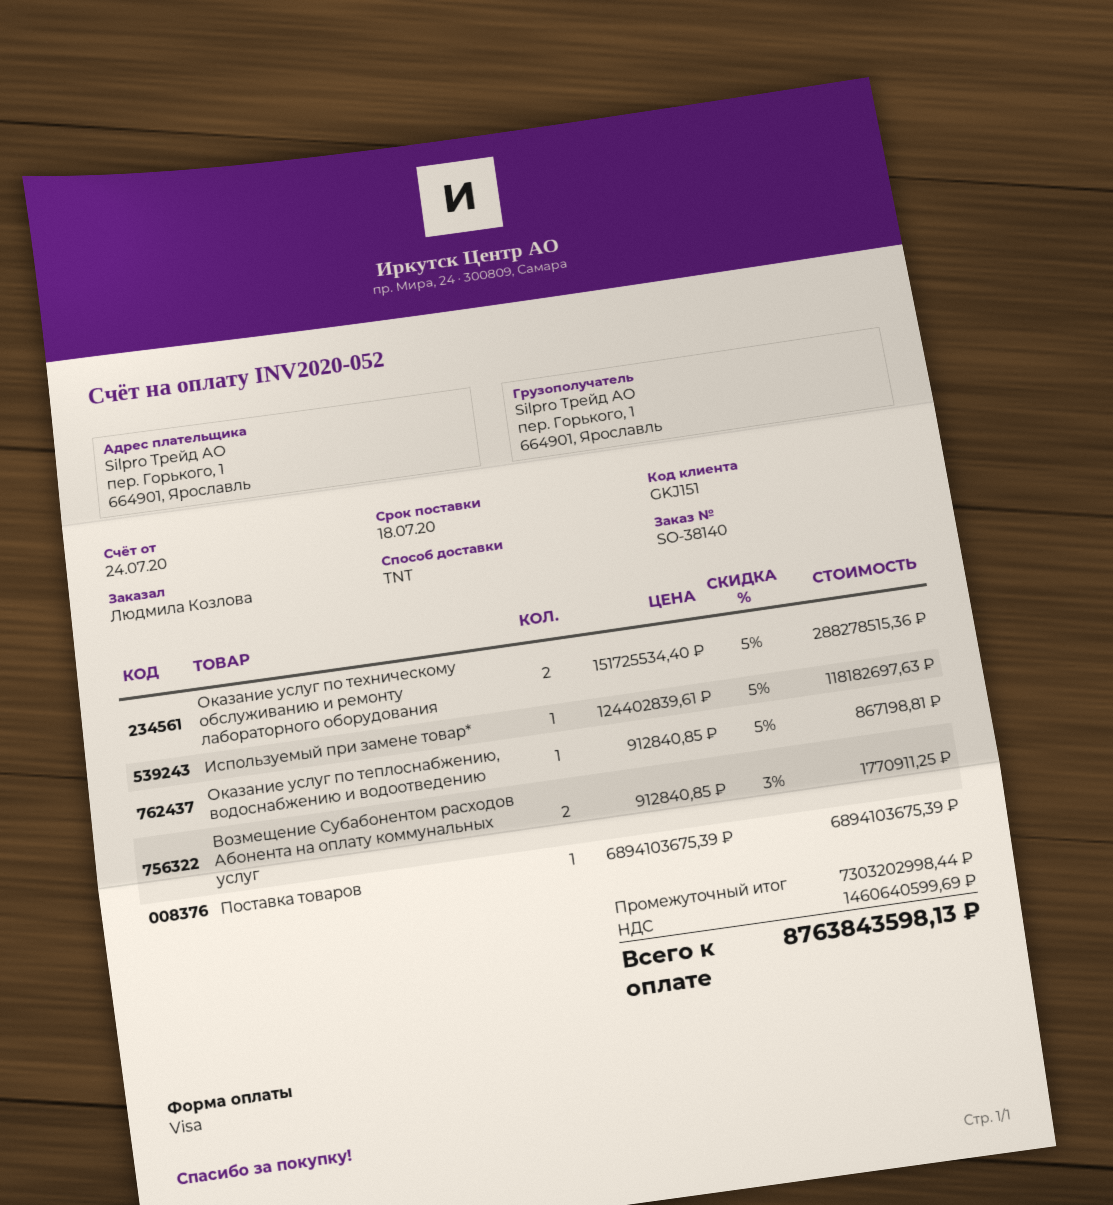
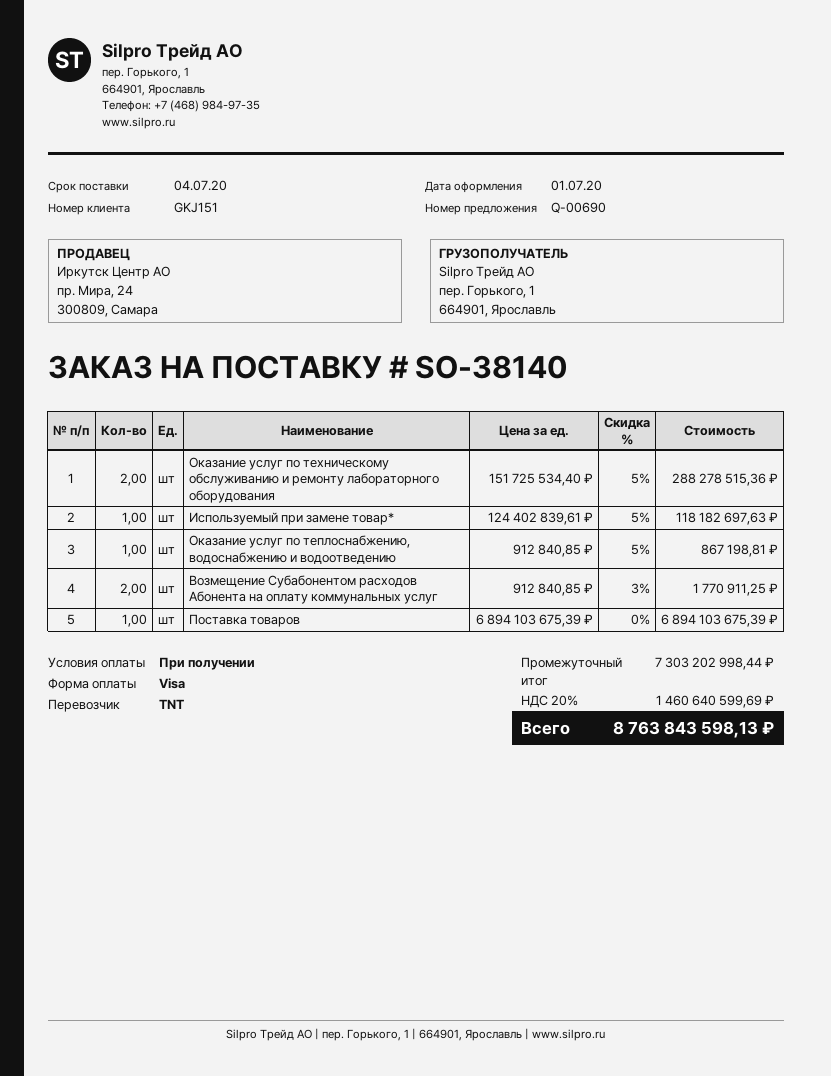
delivery date: 2020-07-18 -> 2020-07-04

